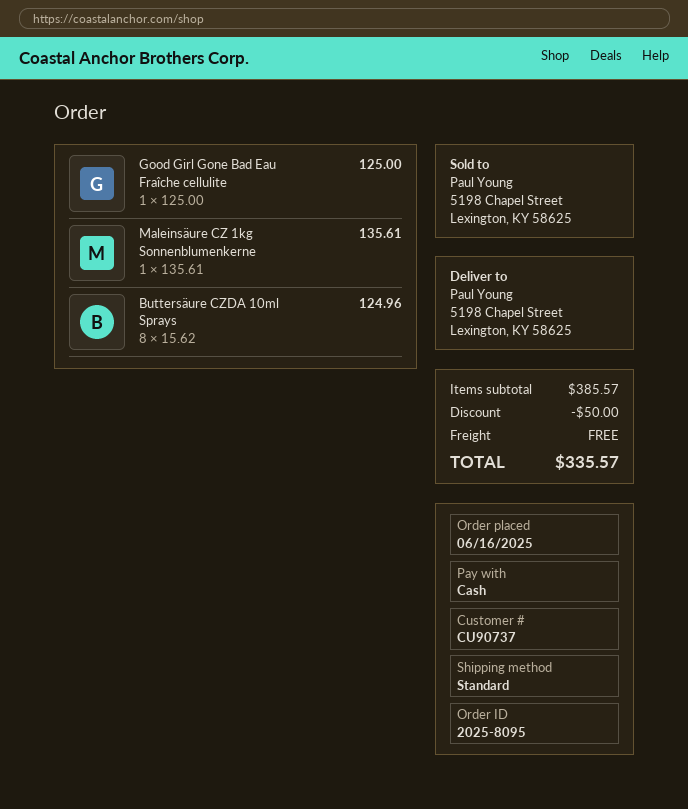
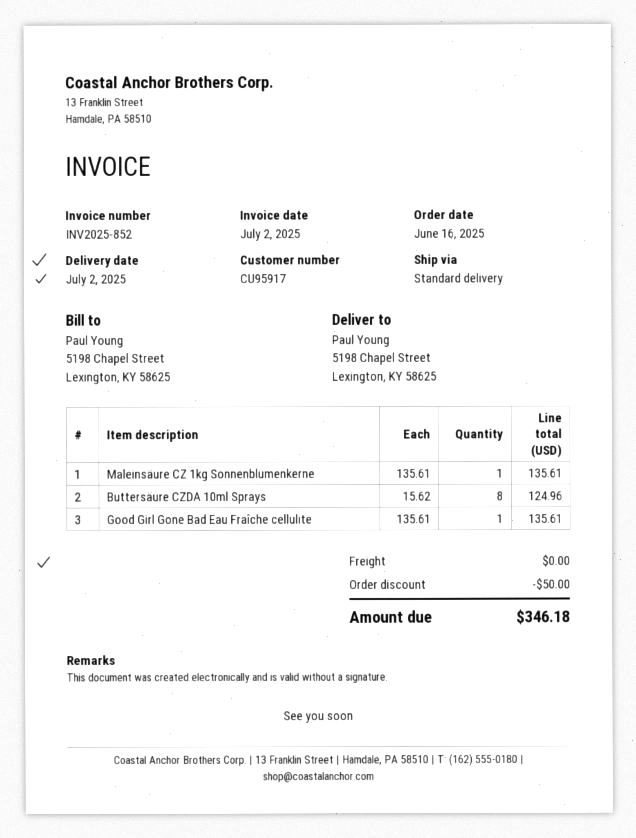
customer number: CU90737 -> CU95917
Good Girl Gone Bad Eau Fraîche cellulite: 1 x 125.00 = 125.00 -> 1 x 135.61 = 135.61
total: 335.57 -> 346.18

